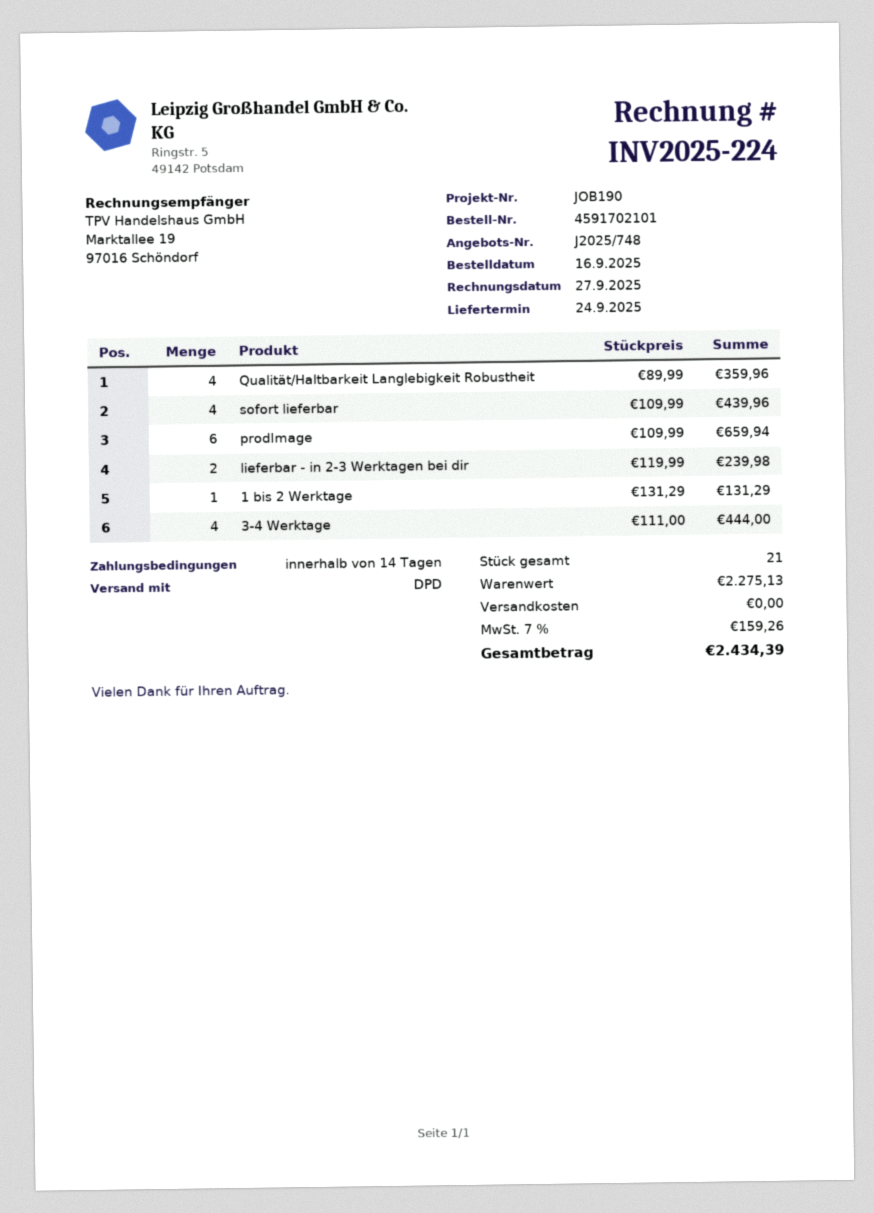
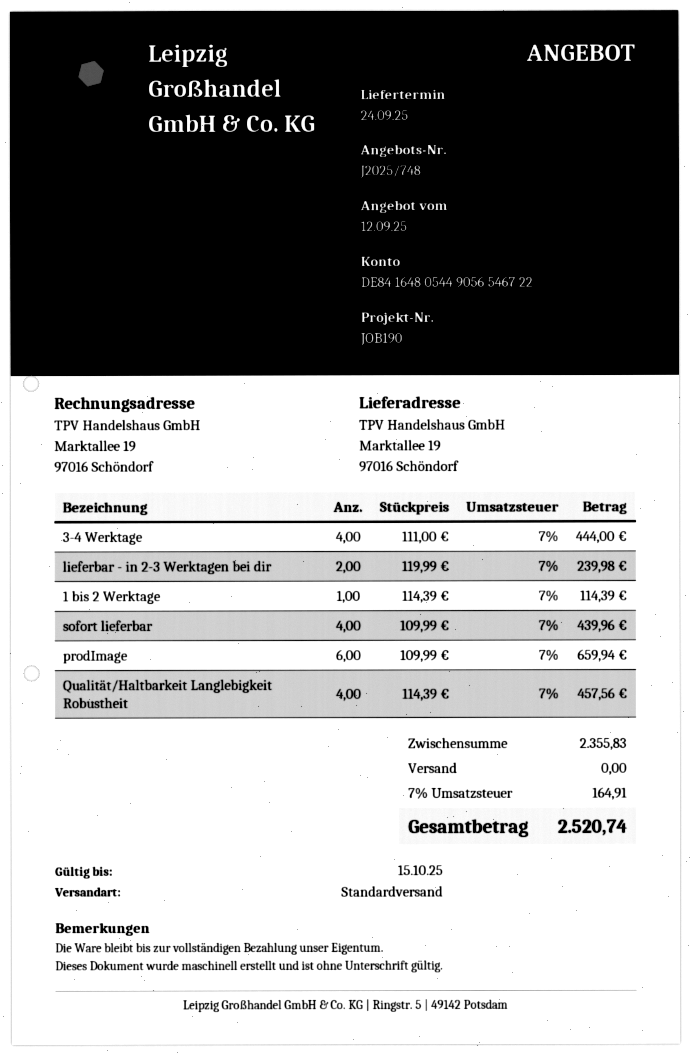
shipping method: DPD -> standard
Qualität/Haltbarkeit Langlebigkeit Robustheit: 4 x 89.99 = 359.96 -> 4 x 114.39 = 457.56
1 bis 2 Werktage: 1 x 131.29 = 131.29 -> 1 x 114.39 = 114.39
subtotal: 2275.13 -> 2355.83
tax: 7% = 159.26 -> 7% = 164.91
total: 2434.39 -> 2520.74

